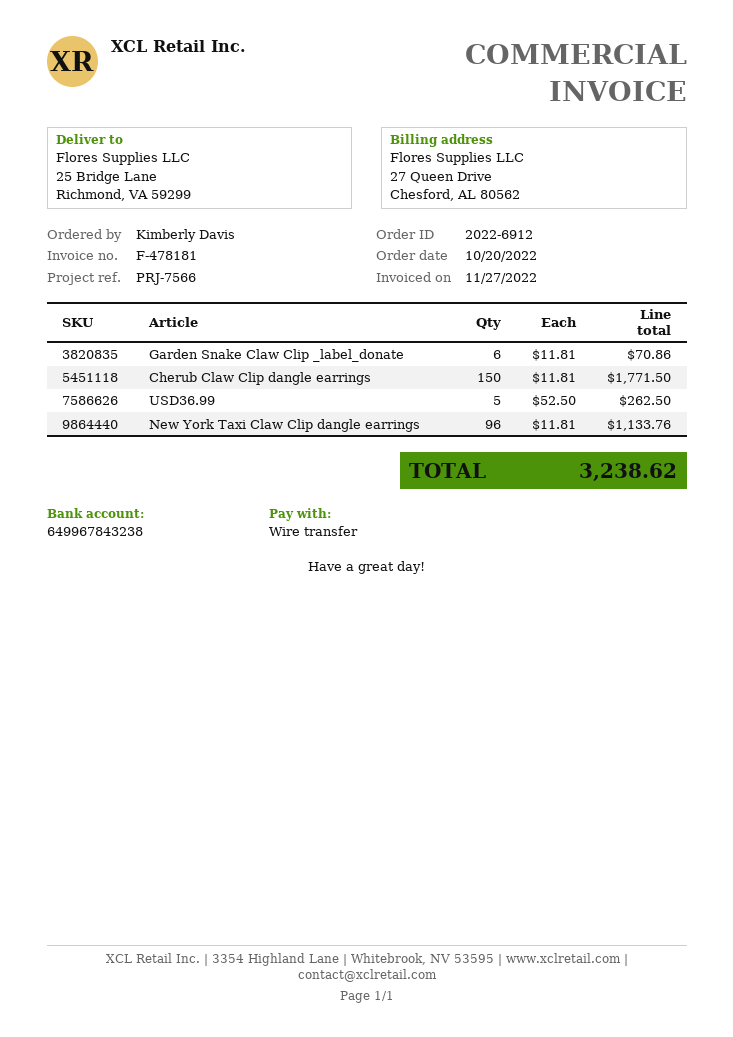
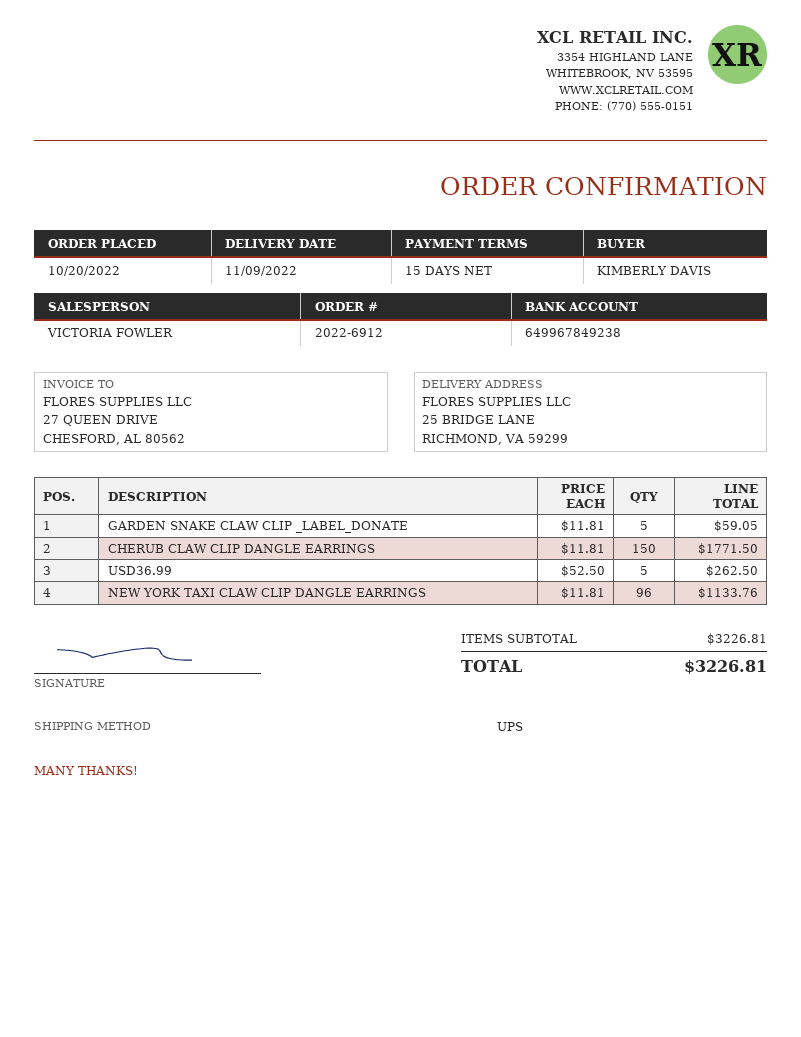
bank account: 649967843238 -> 649967849238
Garden Snake Claw Clip _label_donate: 6 x 11.81 = 70.86 -> 5 x 11.81 = 59.05
total: 3238.62 -> 3226.81

